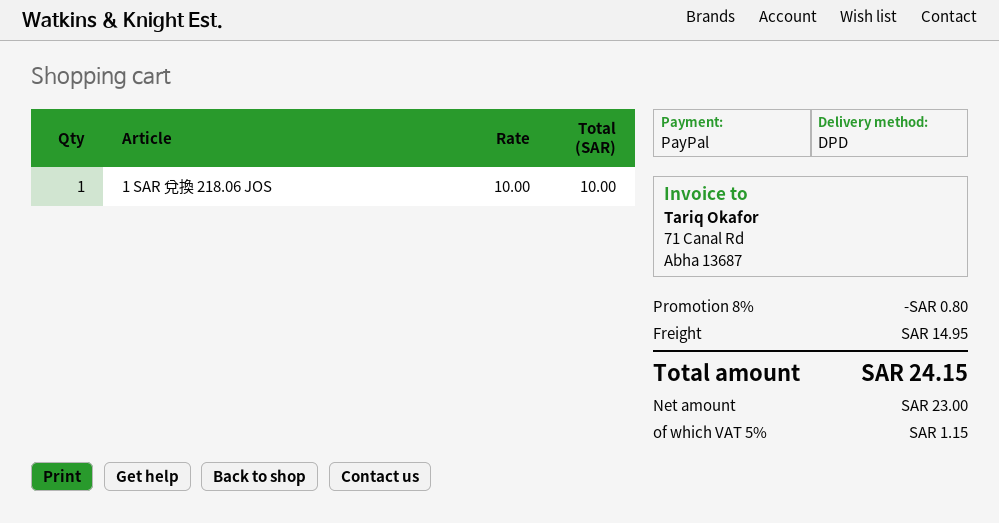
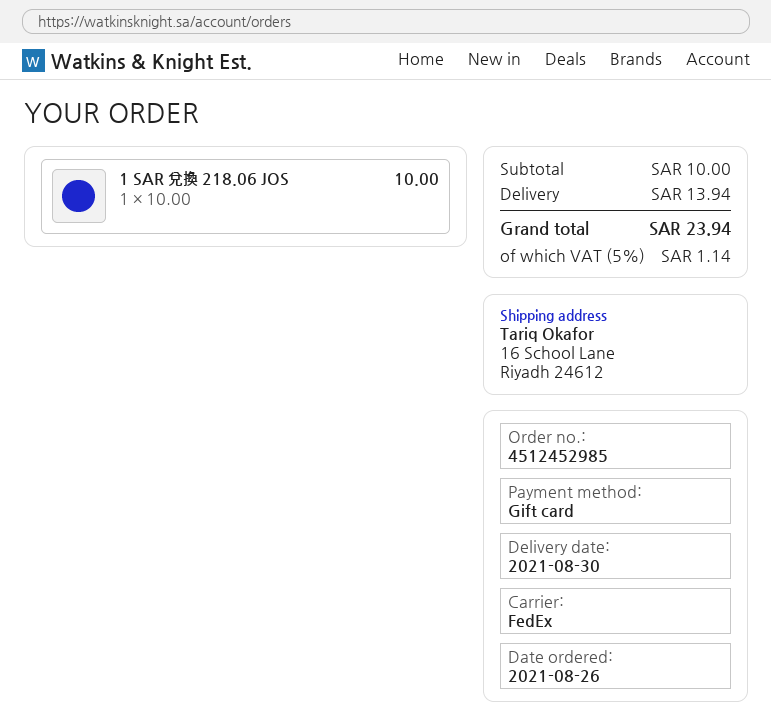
payment method: PayPal -> gift card
shipping method: DPD -> FedEx
discount: 8% = 0.80 -> none
shipping: 14.95 -> 13.94
tax: 5% = 1.15 -> 5% = 1.14
total: 24.15 -> 23.94

